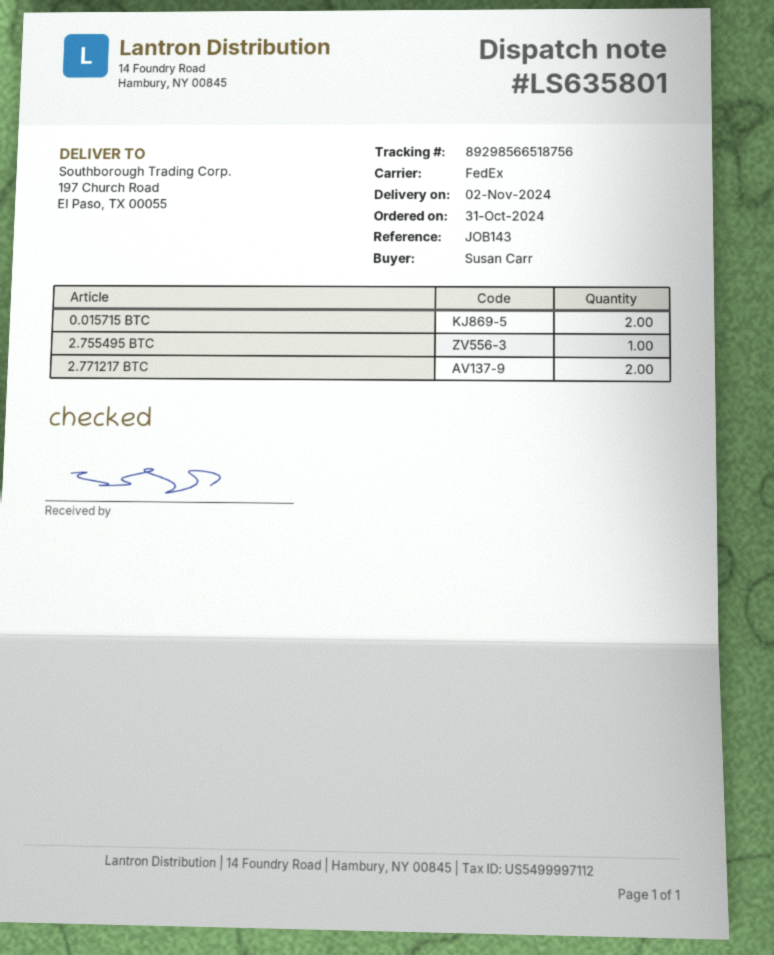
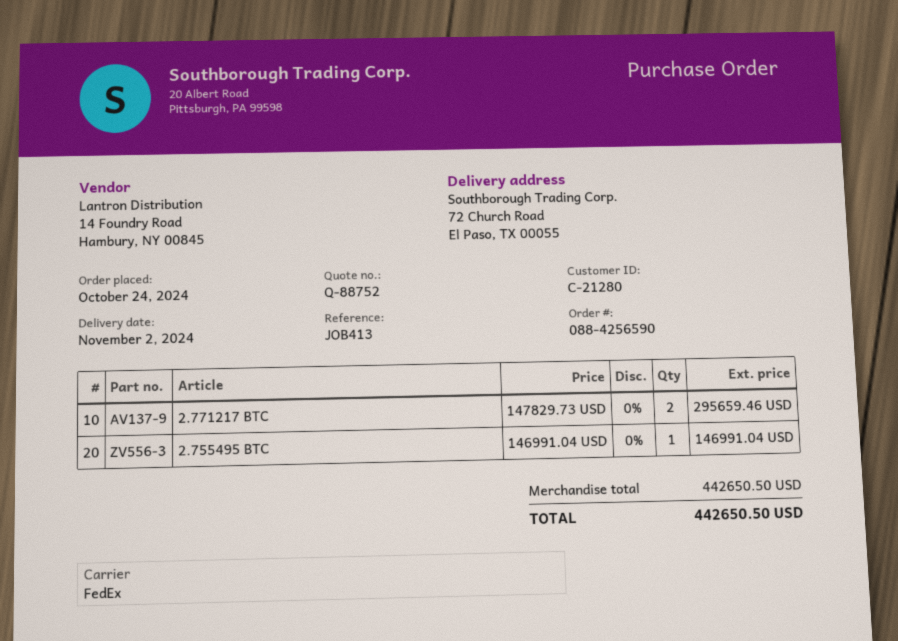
order date: 2024-10-31 -> 2024-10-24
reference: JOB143 -> JOB413
ship to: 197 Church Road, El Paso, TX 00055 -> 72 Church Road, El Paso, TX 00055
0.015715 BTC: 2 -> none

